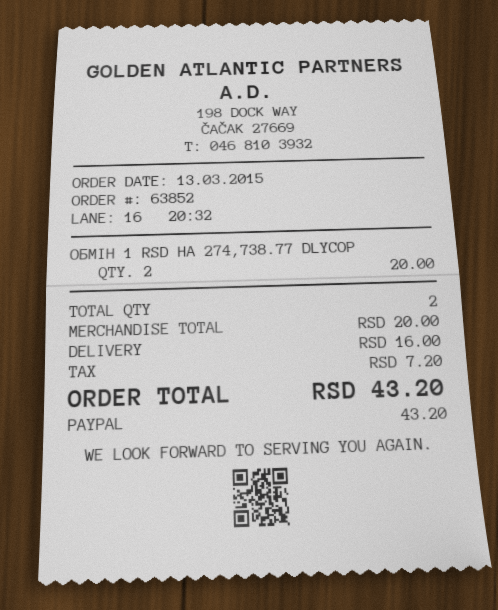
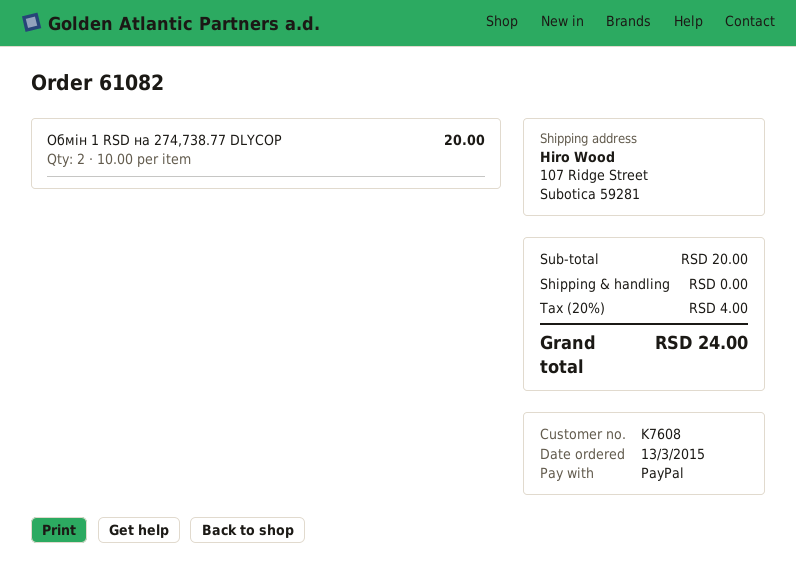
order number: 63852 -> 61082
shipping: 16.00 -> 0.00
tax: 7.20 -> 4.00
total: 43.20 -> 24.00

